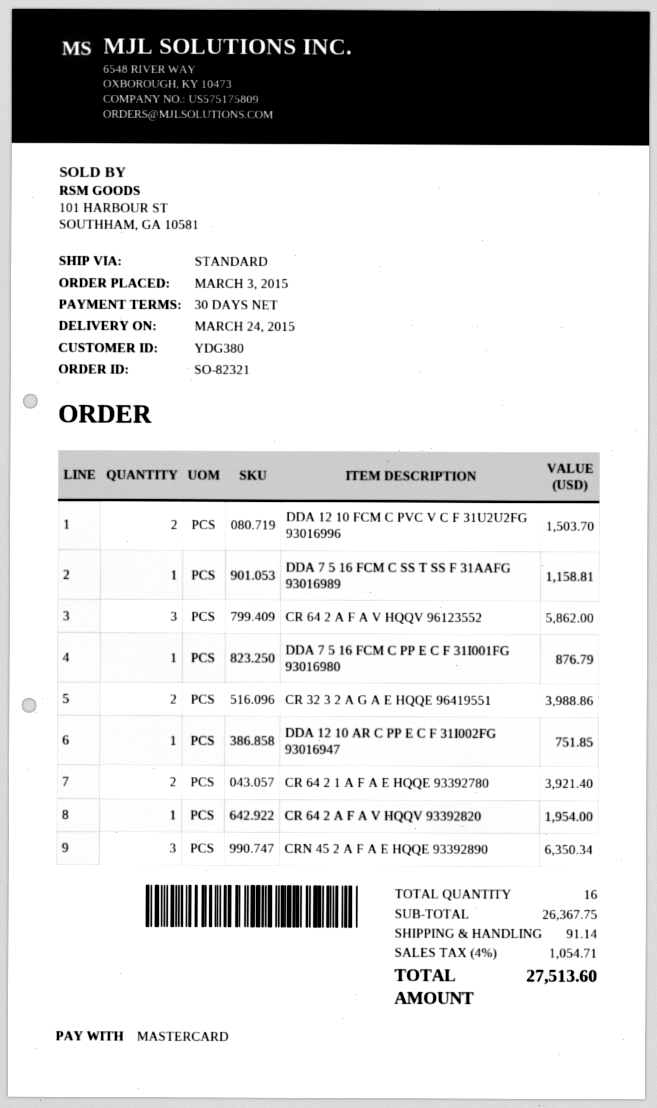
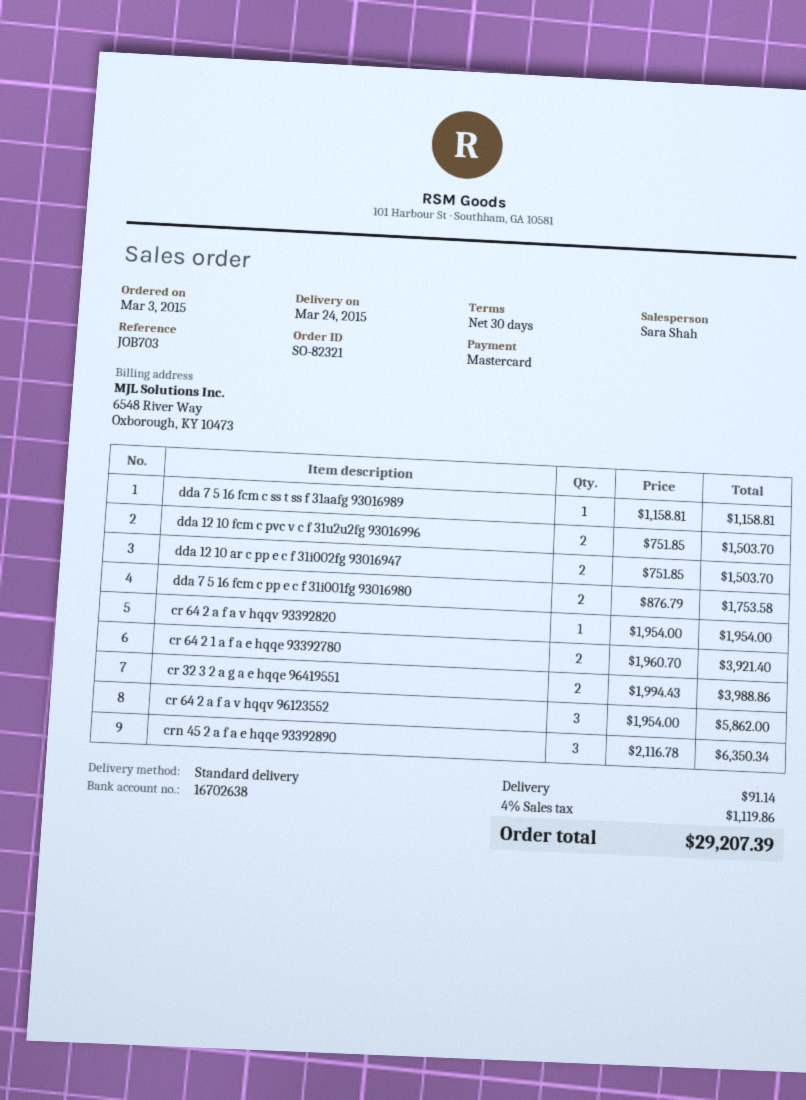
DDA 7 5 16 FCM C PP E C F 31I001FG 93016980: 1 for 876.79 -> 2 for 1753.58
DDA 12 10 AR C PP E C F 31I002FG 93016947: 1 for 751.85 -> 2 for 1503.70
tax: 4% = 1054.71 -> 4% = 1119.86
total: 27513.60 -> 29207.39

